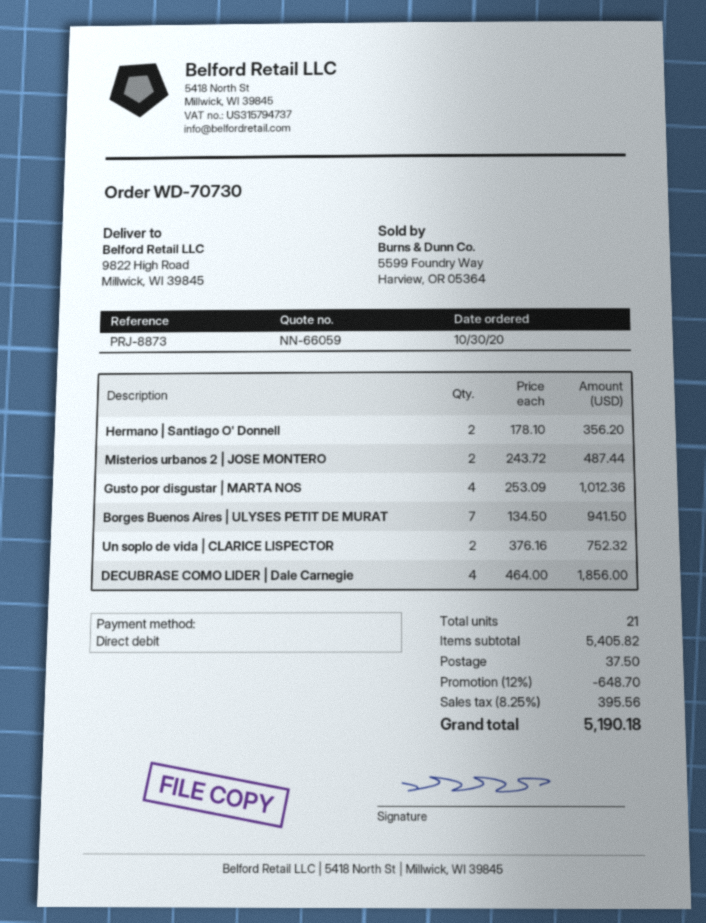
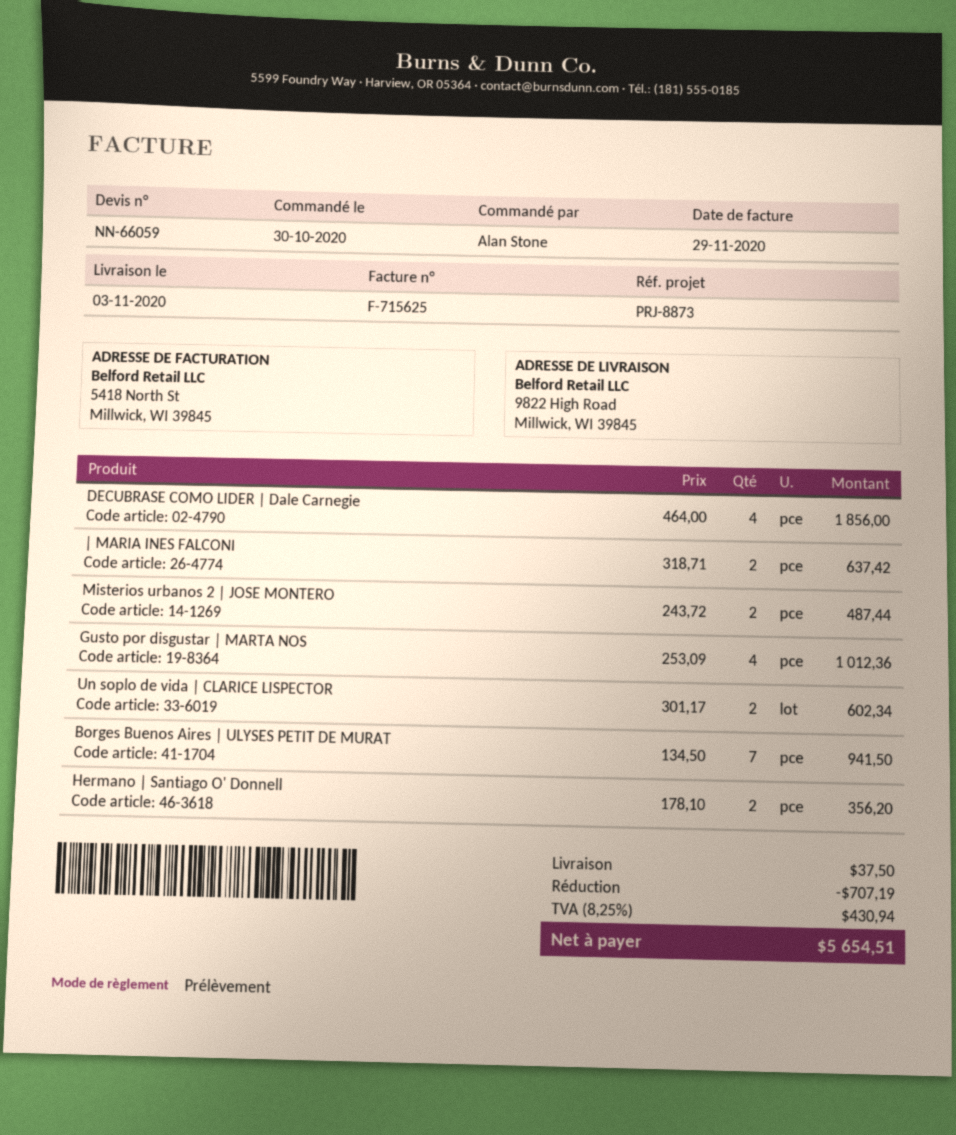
Un soplo de vida | CLARICE LISPECTOR: 2 x 376.16 = 752.32 -> 2 x 301.17 = 602.34
| MARIA INES FALCONI: none -> 2 x 318.71 = 637.42
discount: 648.70 -> 707.19
tax: 8.25% = 395.56 -> 8.25% = 430.94
total: 5190.18 -> 5654.51

